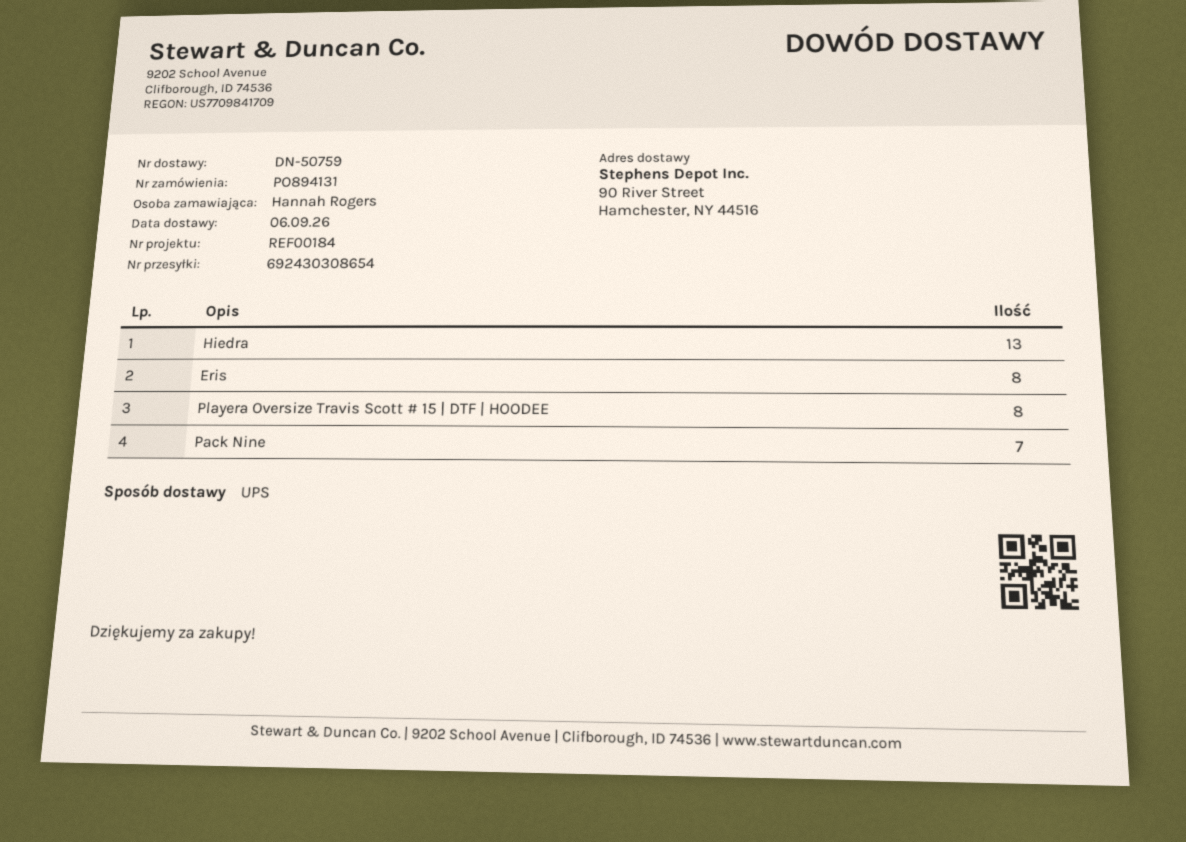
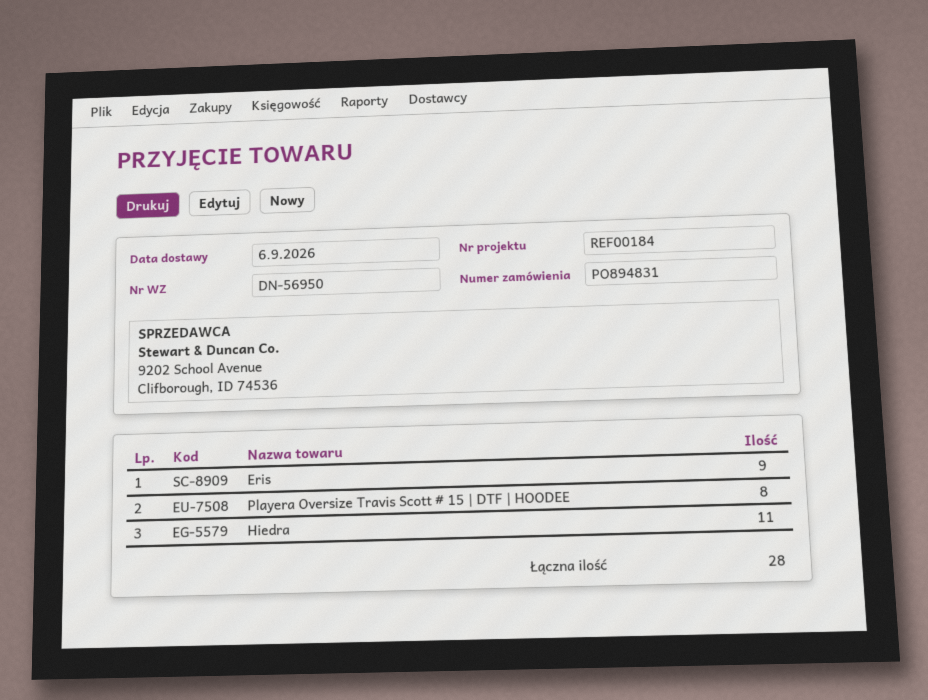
order number: PO894131 -> PO894831
delivery note number: DN-50759 -> DN-56950
Hiedra: 13 -> 11
Eris: 8 -> 9
Pack Nine: 7 -> none

